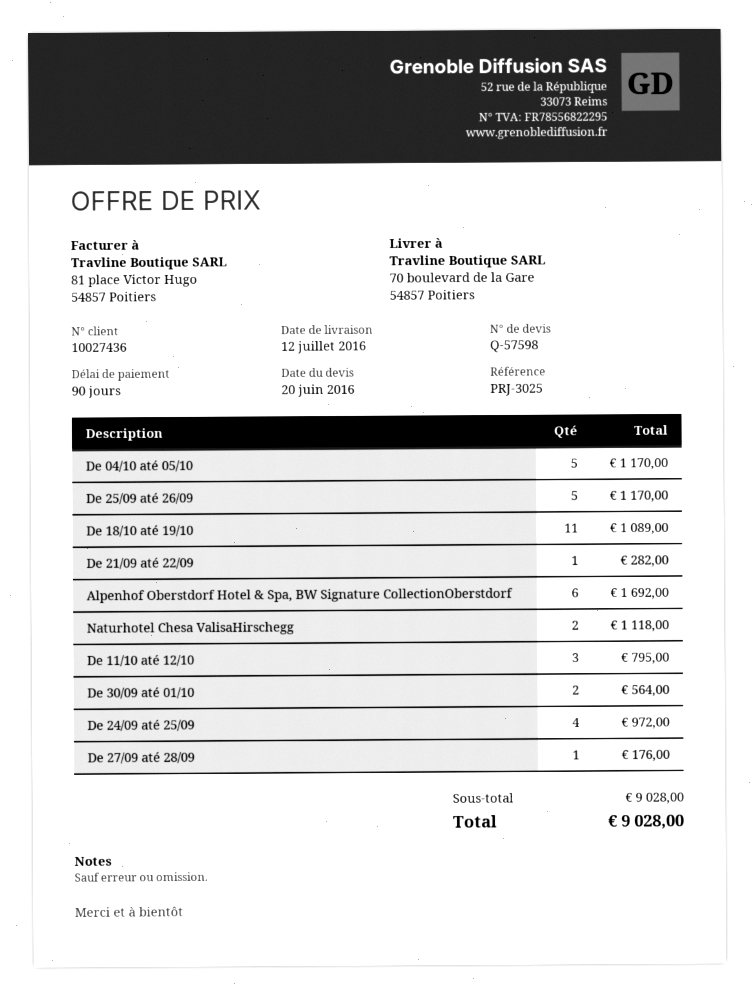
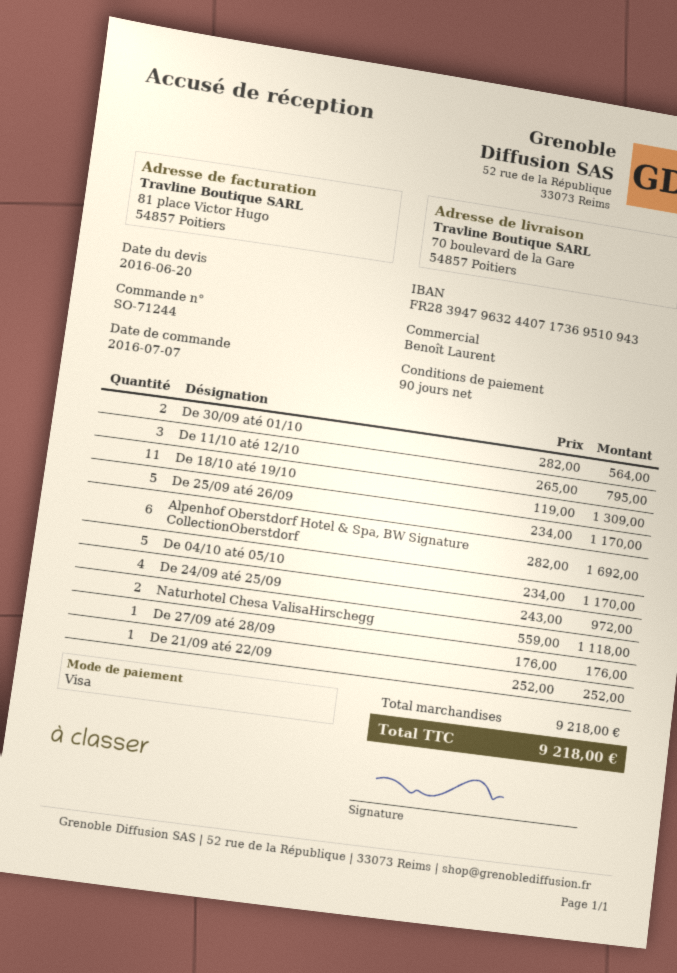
De 18/10 até 19/10: 11 for 1089.00 -> 11 for 1309.00
De 21/09 até 22/09: 1 for 282.00 -> 1 for 252.00
subtotal: 9028.00 -> 9218.00
total: 9028.00 -> 9218.00

